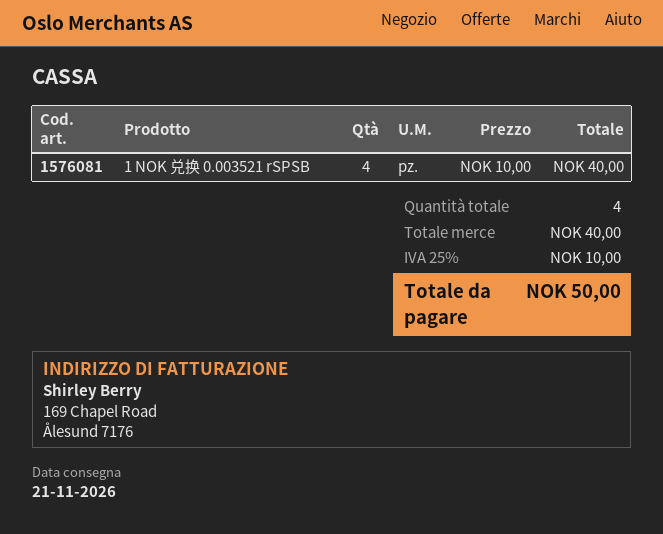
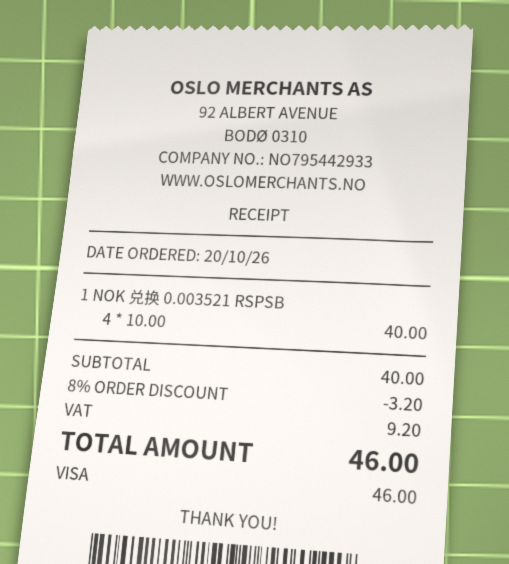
discount: none -> 8% = 3.20
tax: 10.00 -> 9.20
total: 50.00 -> 46.00

